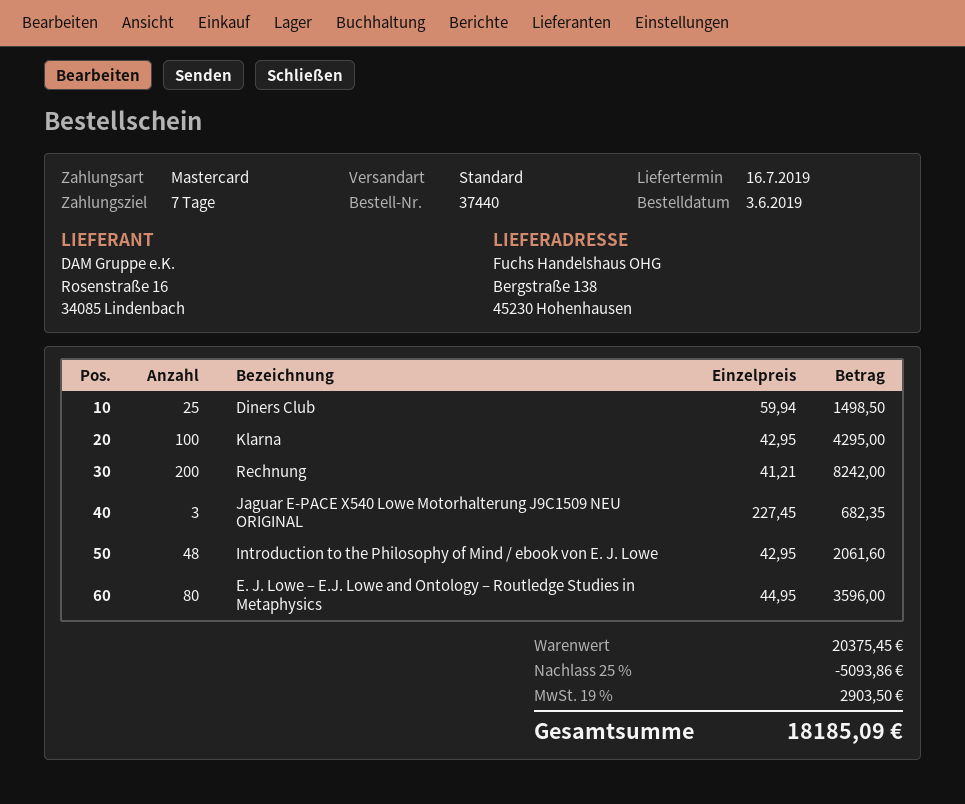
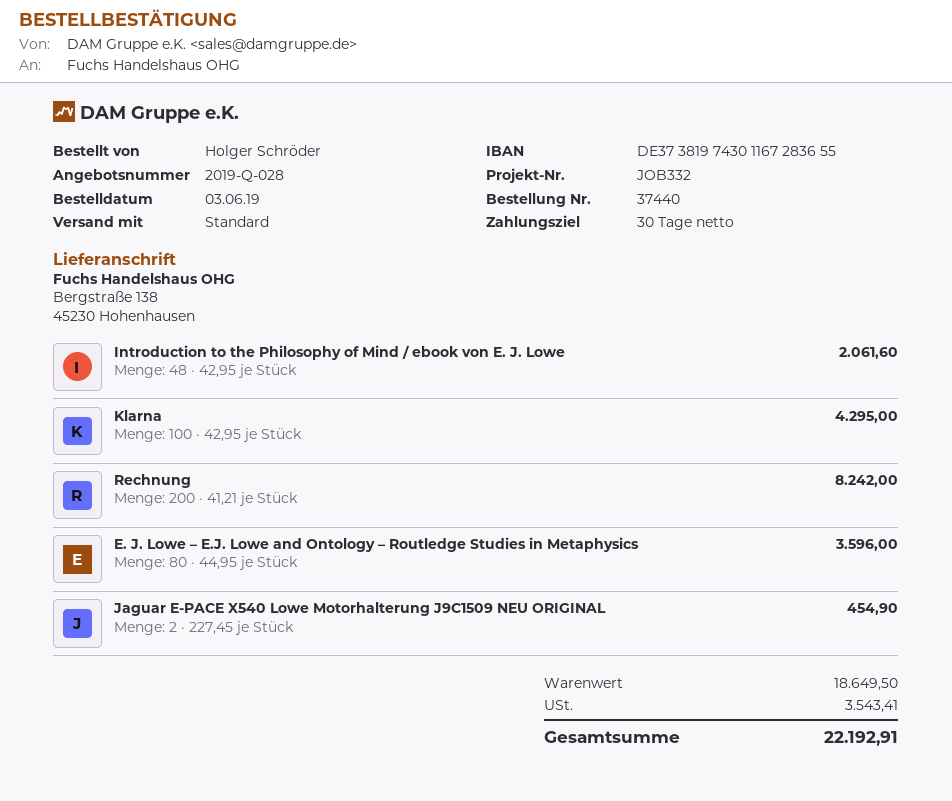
payment terms: 7 days -> 30 days
Diners Club: 25 x 59.94 = 1498.50 -> none
Jaguar E-PACE X540 Lowe Motorhalterung J9C1509 NEU ORIGINAL: 3 x 227.45 = 682.35 -> 2 x 227.45 = 454.90
subtotal: 20375.45 -> 18649.50
discount: 25% = 5093.86 -> none
tax: 2903.50 -> 3543.41
total: 18185.09 -> 22192.91

